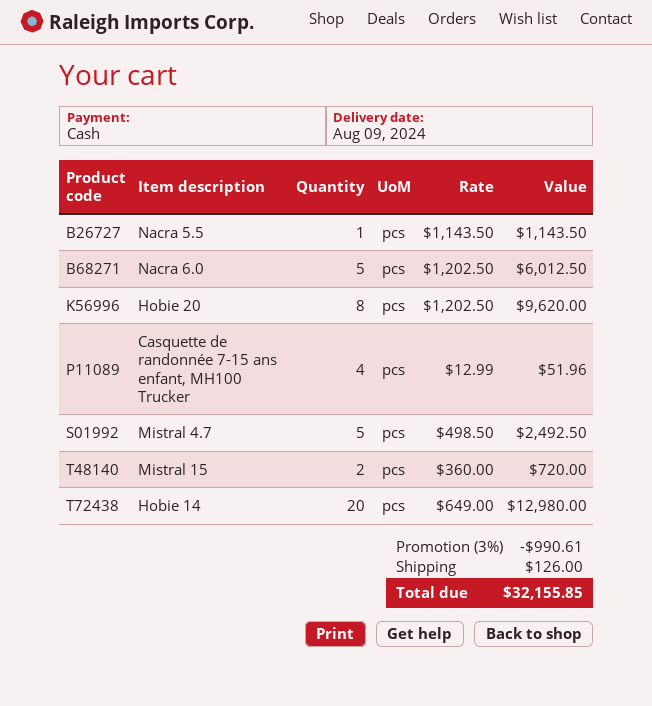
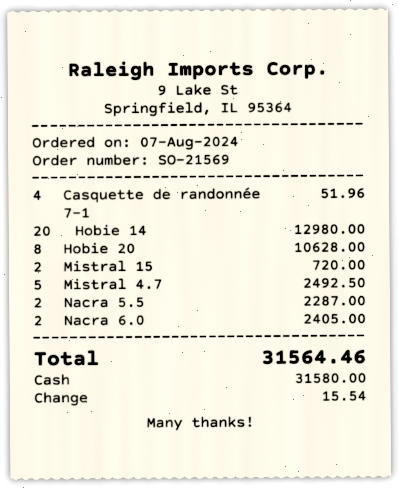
Nacra 5.5: 1 for 1143.50 -> 2 for 2287.00
Nacra 6.0: 5 for 6012.50 -> 2 for 2405.00
Hobie 20: 8 for 9620.00 -> 8 for 10628.00
discount: 3% = 990.61 -> none
shipping: 126.00 -> none
total: 32155.85 -> 31564.46

